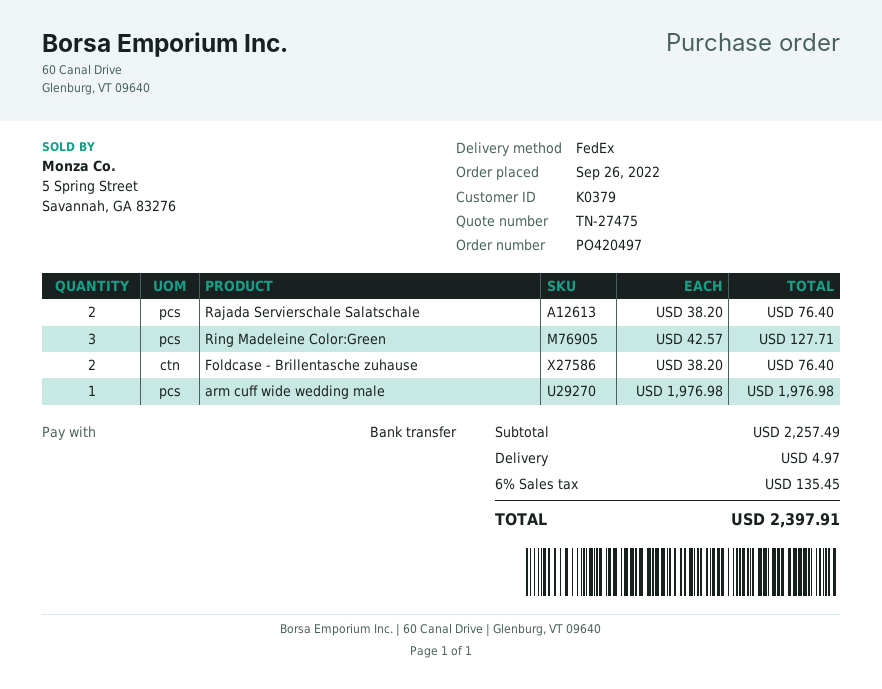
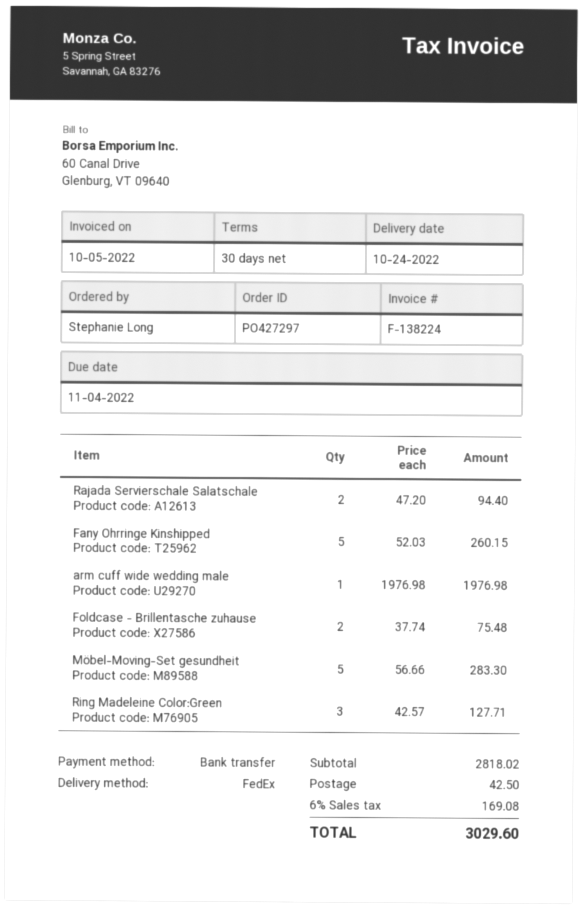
order number: PO420497 -> PO427297
Rajada Servierschale Salatschale: 2 x 38.20 = 76.40 -> 2 x 47.20 = 94.40
Foldcase - Brillentasche zuhause: 2 x 38.20 = 76.40 -> 2 x 37.74 = 75.48
Fany Ohrringe Kinshipped: none -> 5 x 52.03 = 260.15
Möbel-Moving-Set gesundheit: none -> 5 x 56.66 = 283.30
subtotal: 2257.49 -> 2818.02
shipping: 4.97 -> 42.50
tax: 6% = 135.45 -> 6% = 169.08
total: 2397.91 -> 3029.60

